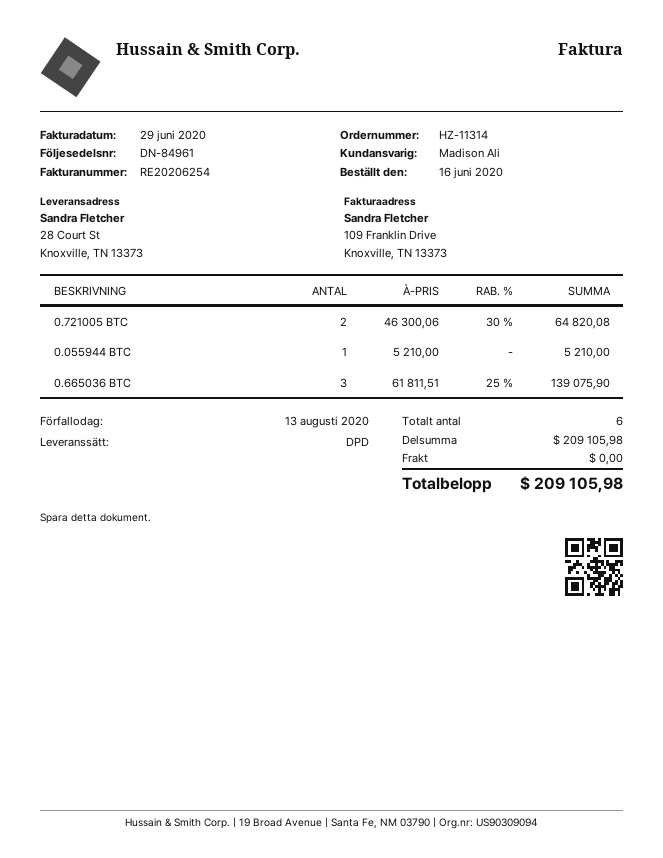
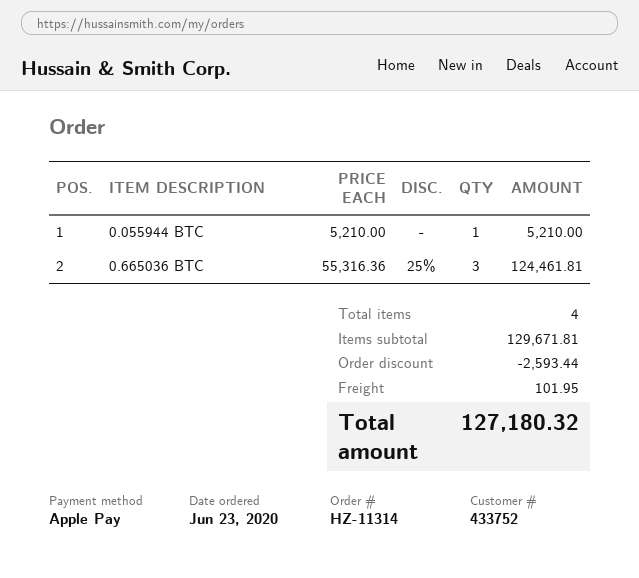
order date: 2020-06-16 -> 2020-06-23
0.721005 BTC: 2 x 46300.06 - 30% = 64820.08 -> none
0.665036 BTC: 3 x 61811.51 - 25% = 139075.90 -> 3 x 55316.36 - 25% = 124461.81
total quantity: 6 -> 4
subtotal: 209105.98 -> 129671.81
discount: none -> 2593.44
shipping: 0.00 -> 101.95
total: 209105.98 -> 127180.32

